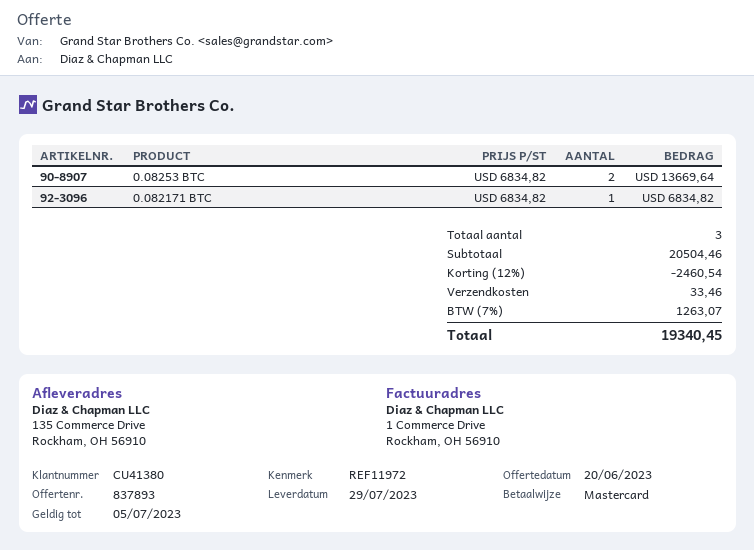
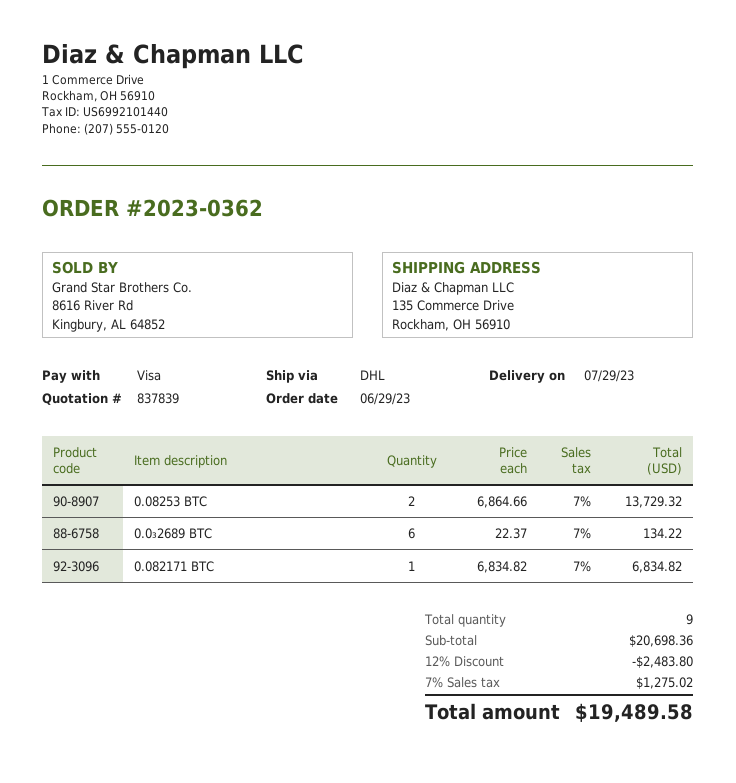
quote number: 837893 -> 837839
payment method: Mastercard -> Visa
0.08253 BTC: 2 x 6834.82 = 13669.64 -> 2 x 6864.66 = 13729.32
0.0₃2689 BTC: none -> 6 x 22.37 = 134.22
total quantity: 3 -> 9
subtotal: 20504.46 -> 20698.36
discount: 12% = 2460.54 -> 12% = 2483.80
shipping: 33.46 -> none
tax: 7% = 1263.07 -> 7% = 1275.02
total: 19340.45 -> 19489.58

